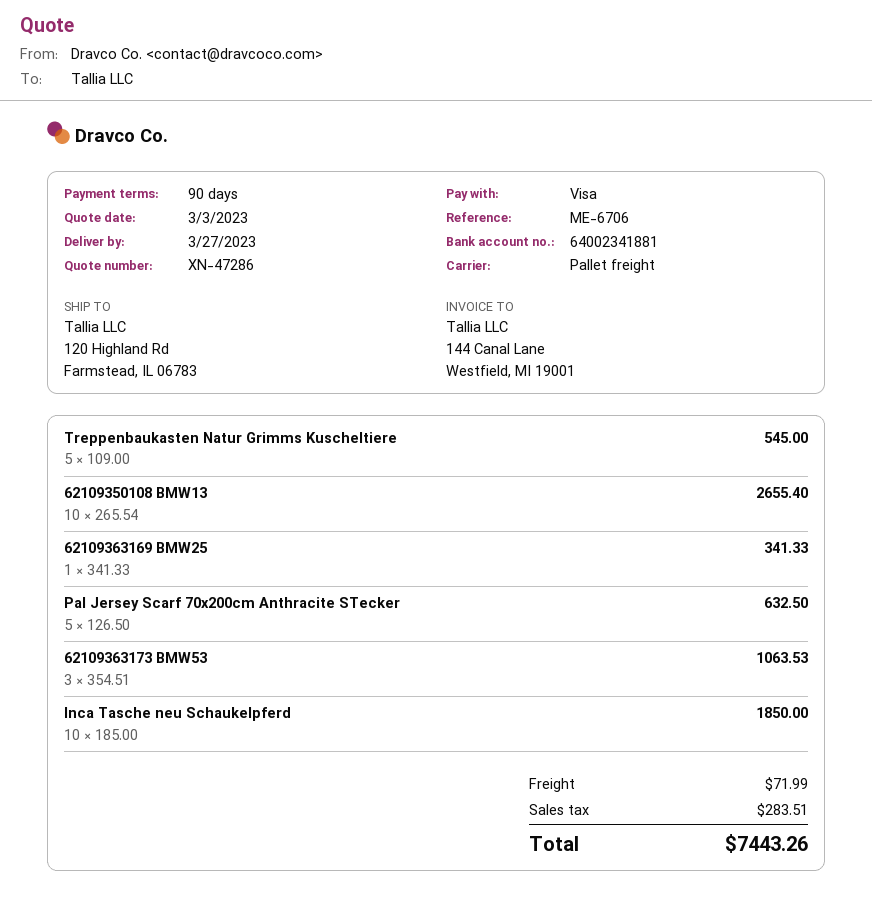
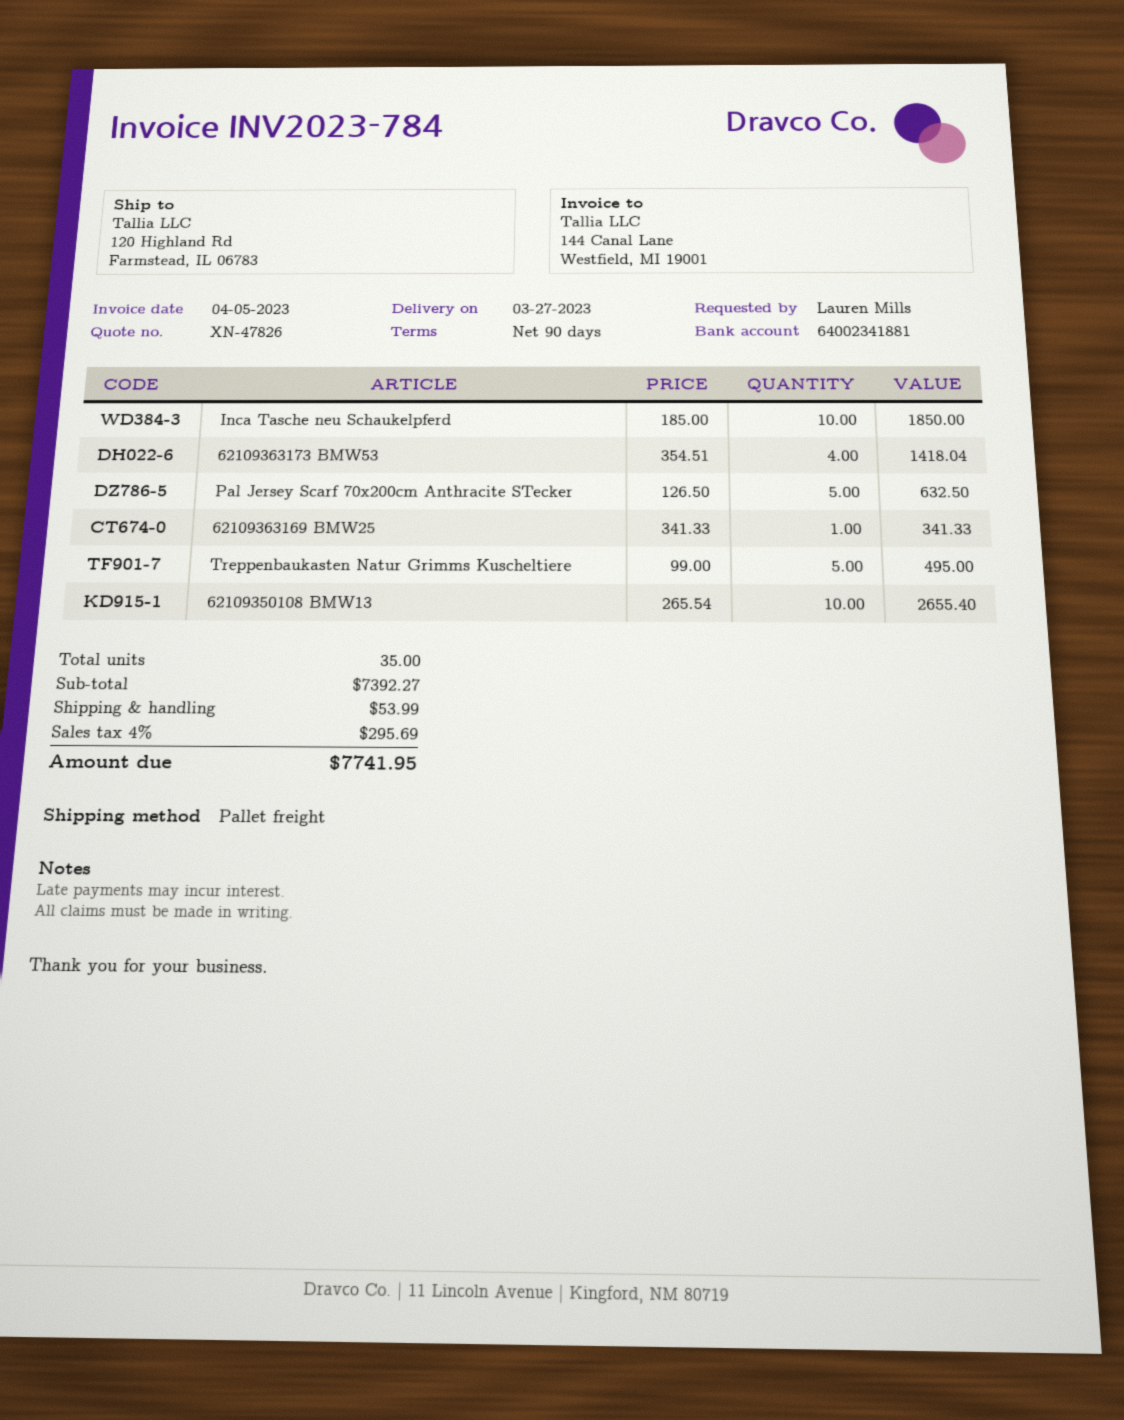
quote number: XN-47286 -> XN-47826
Treppenbaukasten Natur Grimms Kuscheltiere: 5 x 109.00 = 545.00 -> 5 x 99.00 = 495.00
62109363173 BMW53: 3 x 354.51 = 1063.53 -> 4 x 354.51 = 1418.04
shipping: 71.99 -> 53.99
tax: 283.51 -> 295.69
total: 7443.26 -> 7741.95

